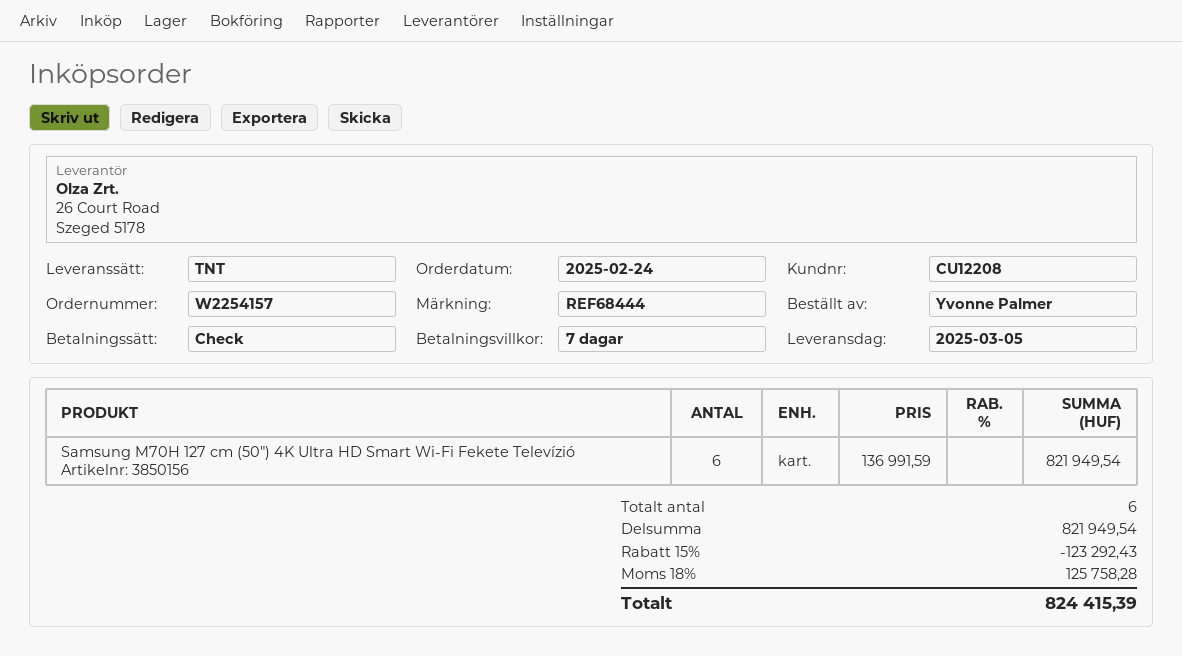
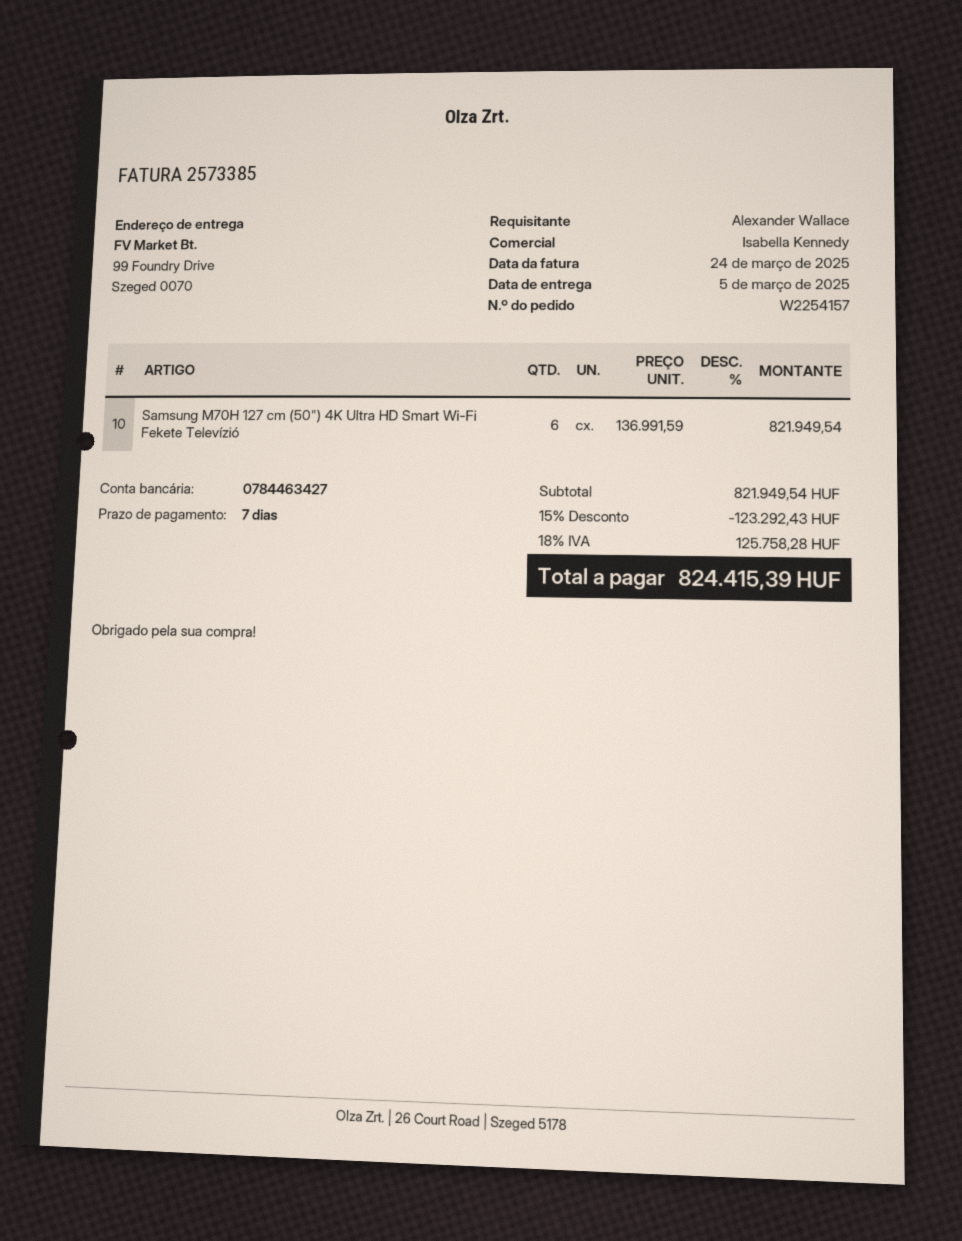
ordered by: Yvonne Palmer -> Alexander Wallace

